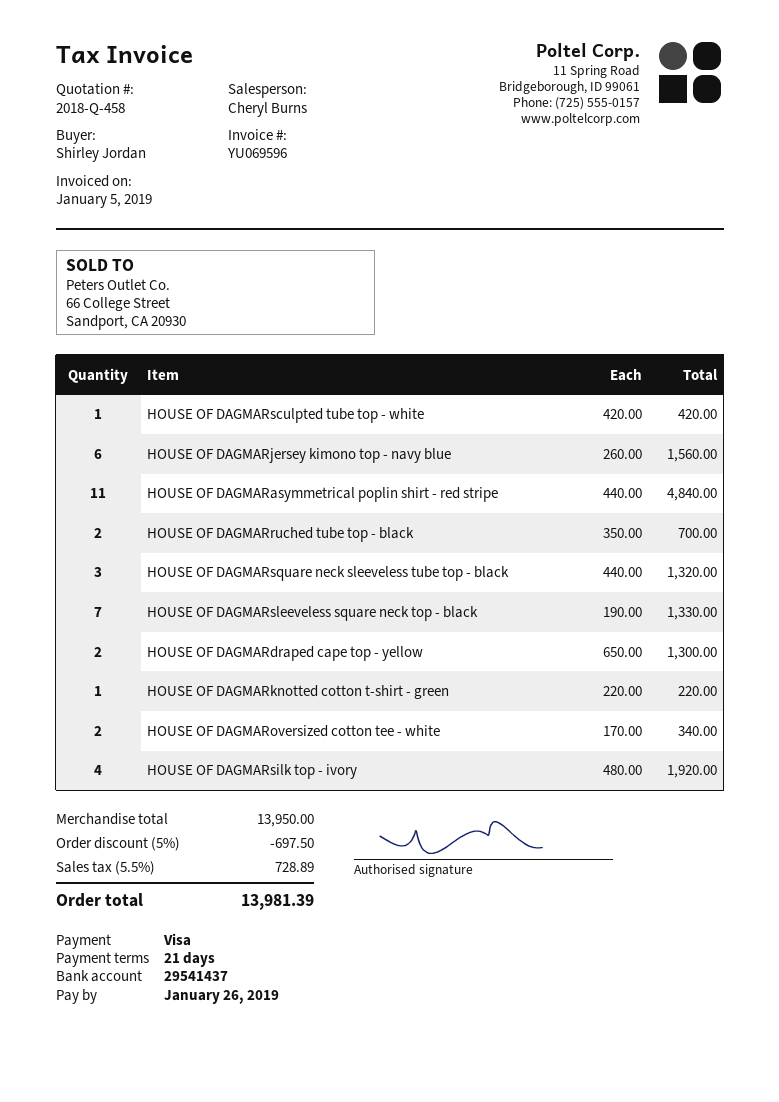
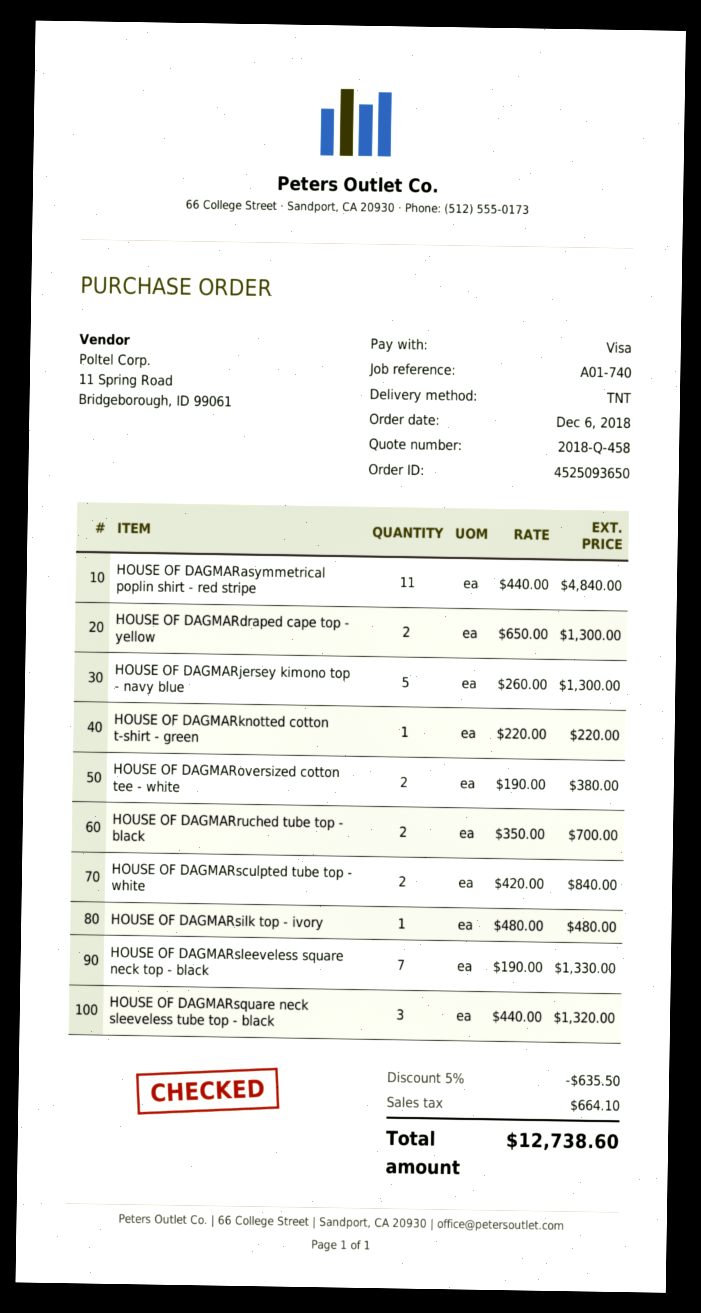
HOUSE OF DAGMARsculpted tube top - white: 1 x 420.00 = 420.00 -> 2 x 420.00 = 840.00
HOUSE OF DAGMARjersey kimono top - navy blue: 6 x 260.00 = 1560.00 -> 5 x 260.00 = 1300.00
HOUSE OF DAGMARoversized cotton tee - white: 2 x 170.00 = 340.00 -> 2 x 190.00 = 380.00
HOUSE OF DAGMARsilk top - ivory: 4 x 480.00 = 1920.00 -> 1 x 480.00 = 480.00
discount: 5% = 697.50 -> 5% = 635.50
tax: 728.89 -> 664.10
total: 13981.39 -> 12738.60

